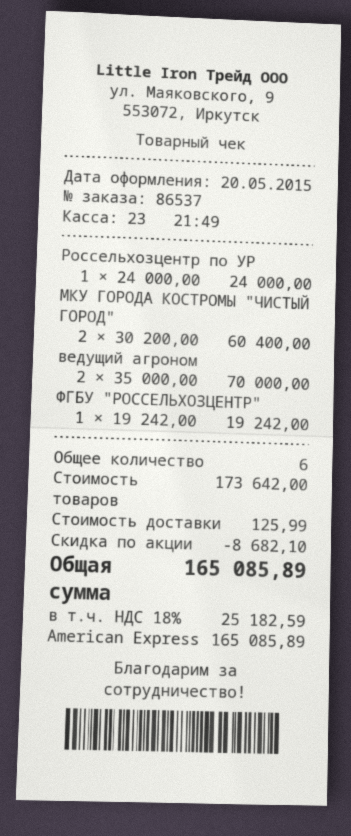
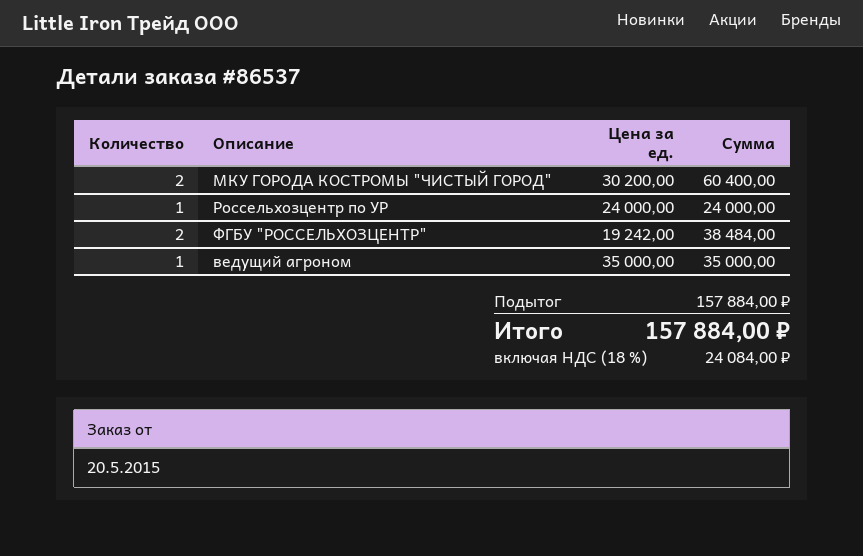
ведущий агроном: 2 x 35000.00 = 70000.00 -> 1 x 35000.00 = 35000.00
ФГБУ "РОССЕЛЬХОЗЦЕНТР": 1 x 19242.00 = 19242.00 -> 2 x 19242.00 = 38484.00
subtotal: 173642.00 -> 157884.00
discount: 8682.10 -> none
shipping: 125.99 -> none
tax: 18% = 25182.59 -> 18% = 24084.00
total: 165085.89 -> 157884.00

